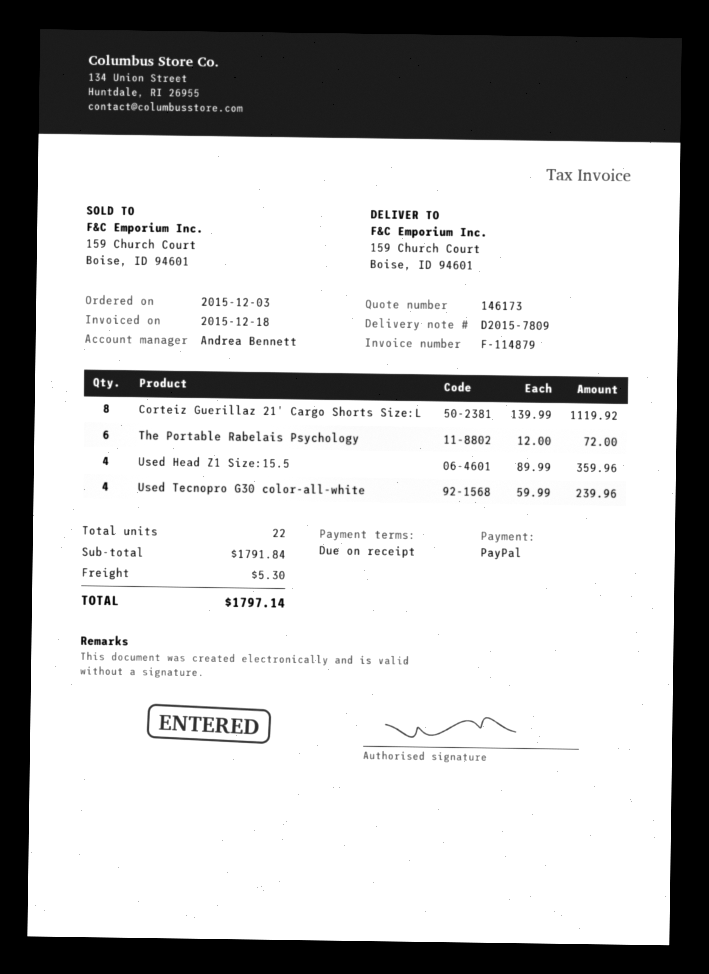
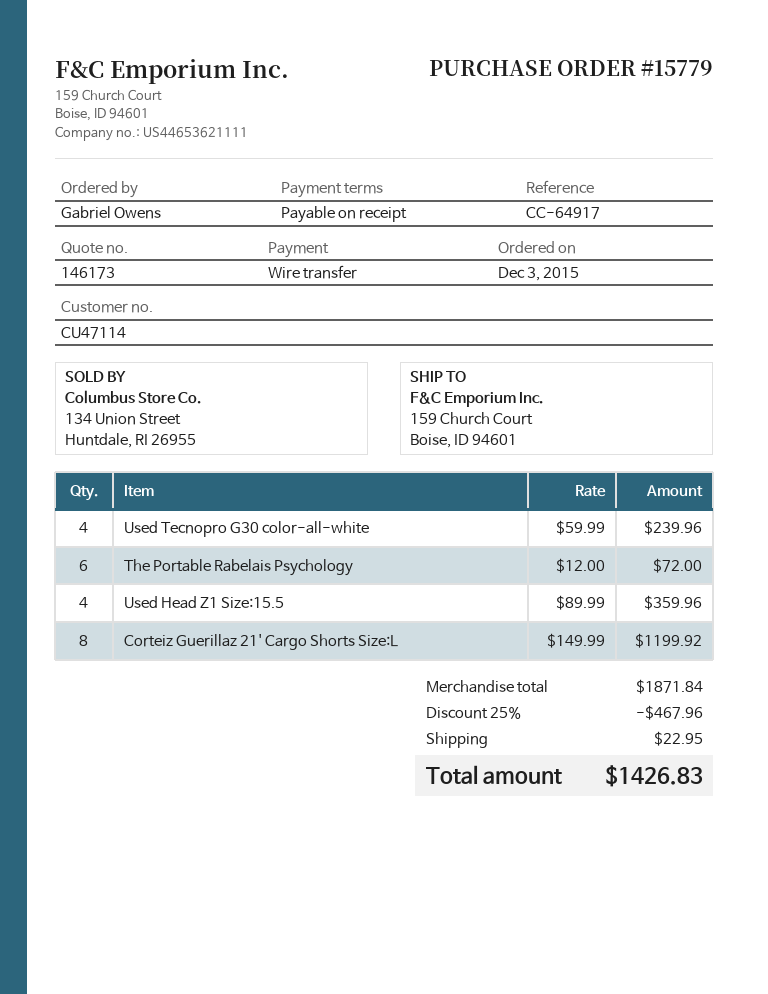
payment method: PayPal -> bank transfer
Corteiz Guerillaz 21' Cargo Shorts Size:L: 8 x 139.99 = 1119.92 -> 8 x 149.99 = 1199.92
subtotal: 1791.84 -> 1871.84
discount: none -> 25% = 467.96
shipping: 5.30 -> 22.95
total: 1797.14 -> 1426.83

